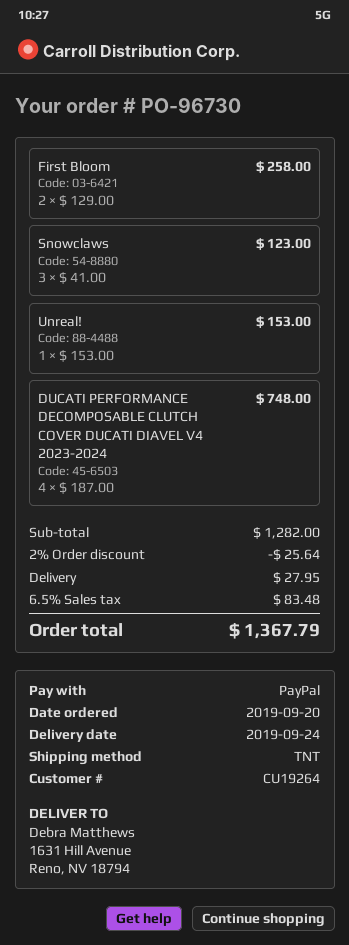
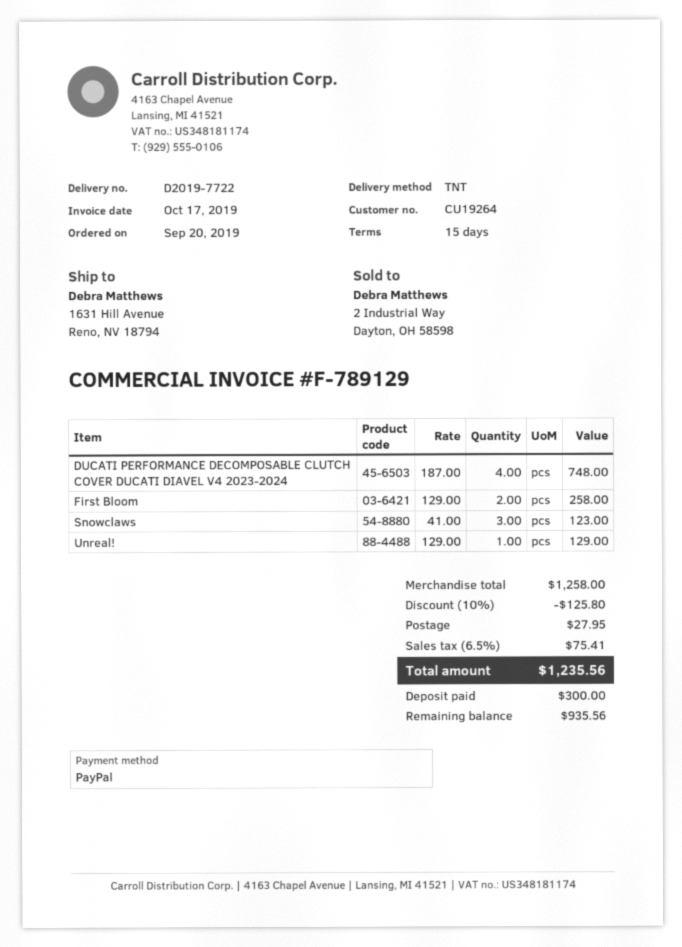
Unreal!: 1 x 153.00 = 153.00 -> 1 x 129.00 = 129.00
subtotal: 1282.00 -> 1258.00
discount: 2% = 25.64 -> 10% = 125.80
tax: 6.5% = 83.48 -> 6.5% = 75.41
total: 1367.79 -> 1235.56

